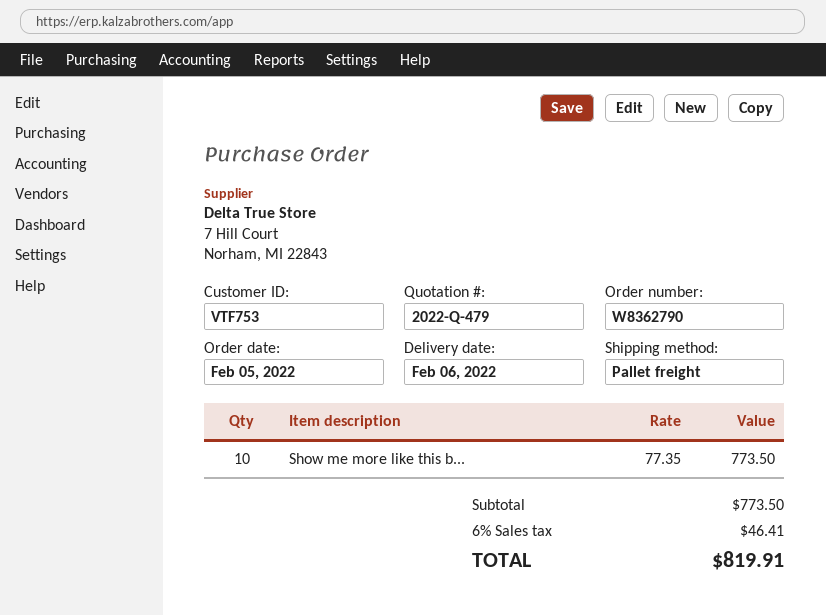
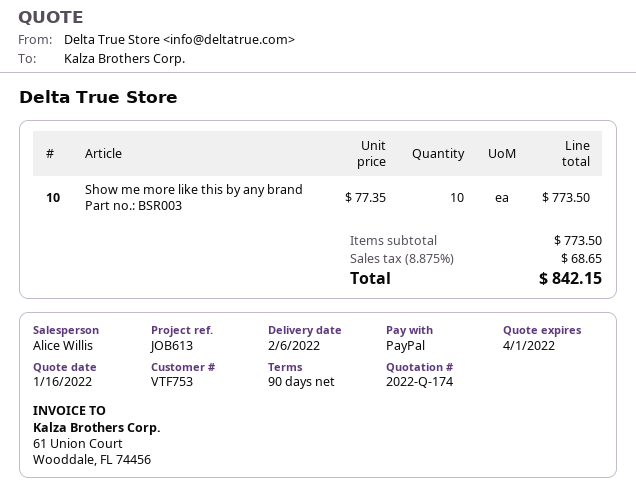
quote number: 2022-Q-479 -> 2022-Q-174
tax: 6% = 46.41 -> 8.875% = 68.65
total: 819.91 -> 842.15

